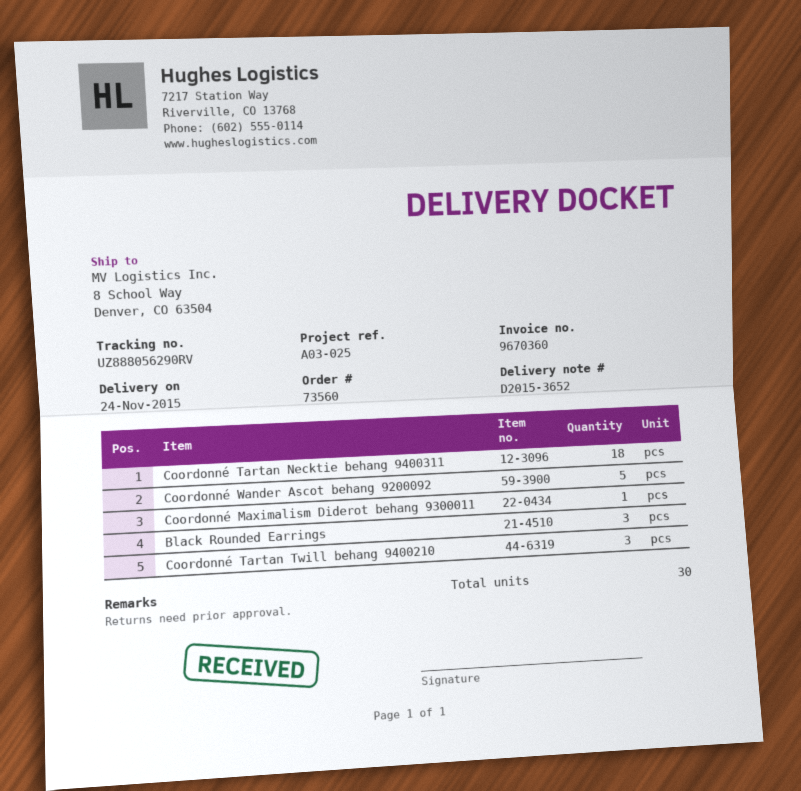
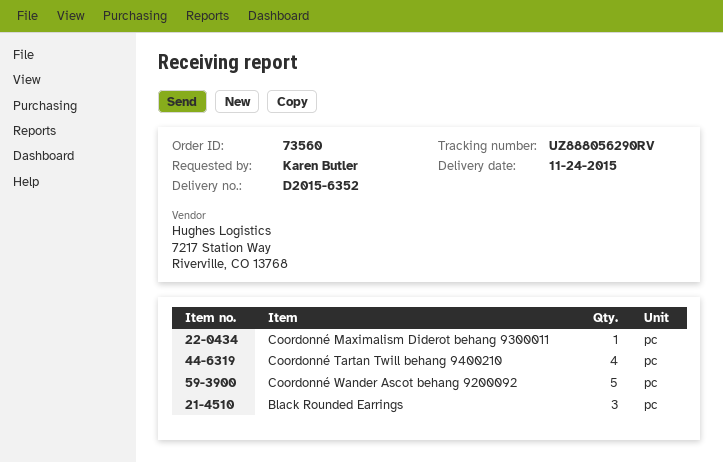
delivery note number: D2015-3652 -> D2015-6352
Coordonné Tartan Necktie behang 9400311: 18 -> none
Coordonné Tartan Twill behang 9400210: 3 -> 4

